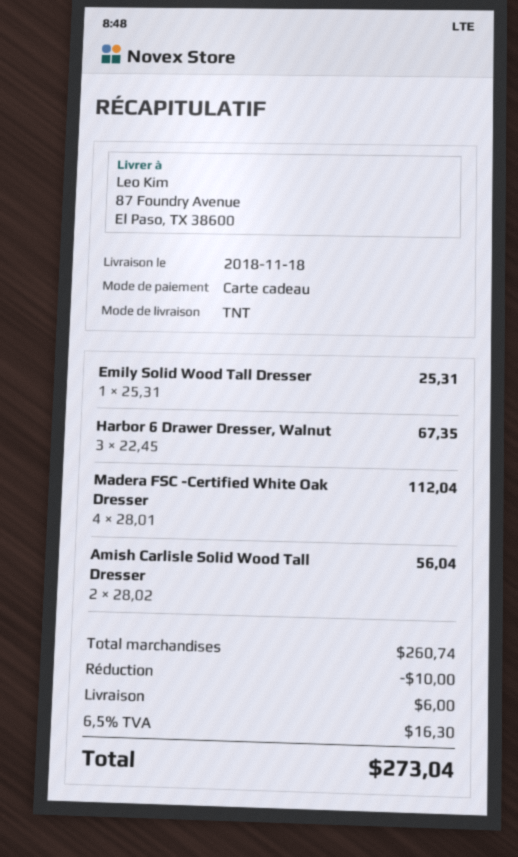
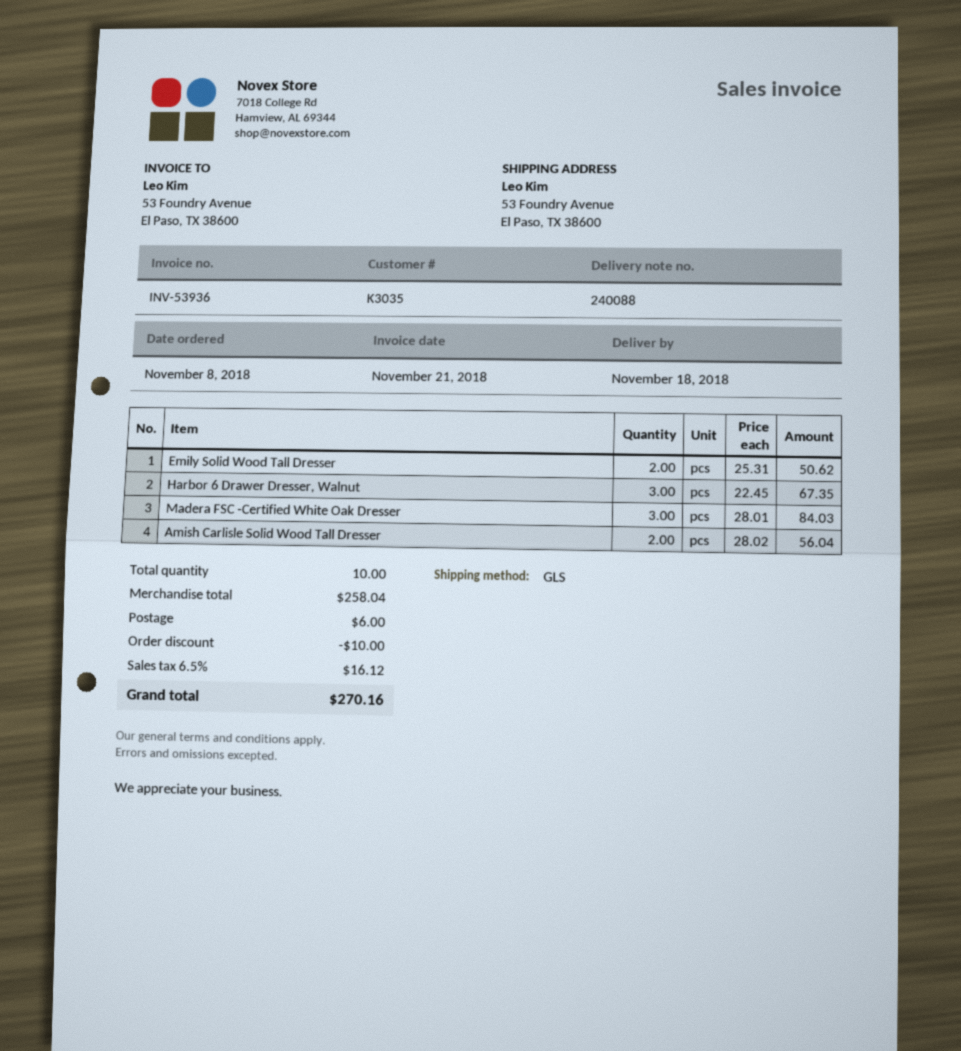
shipping method: TNT -> GLS
ship to: 87 Foundry Avenue, El Paso, TX 38600 -> 53 Foundry Avenue, El Paso, TX 38600
Emily Solid Wood Tall Dresser: 1 x 25.31 = 25.31 -> 2 x 25.31 = 50.62
Madera FSC -Certified White Oak Dresser: 4 x 28.01 = 112.04 -> 3 x 28.01 = 84.03
subtotal: 260.74 -> 258.04
tax: 6.5% = 16.30 -> 6.5% = 16.12
total: 273.04 -> 270.16

